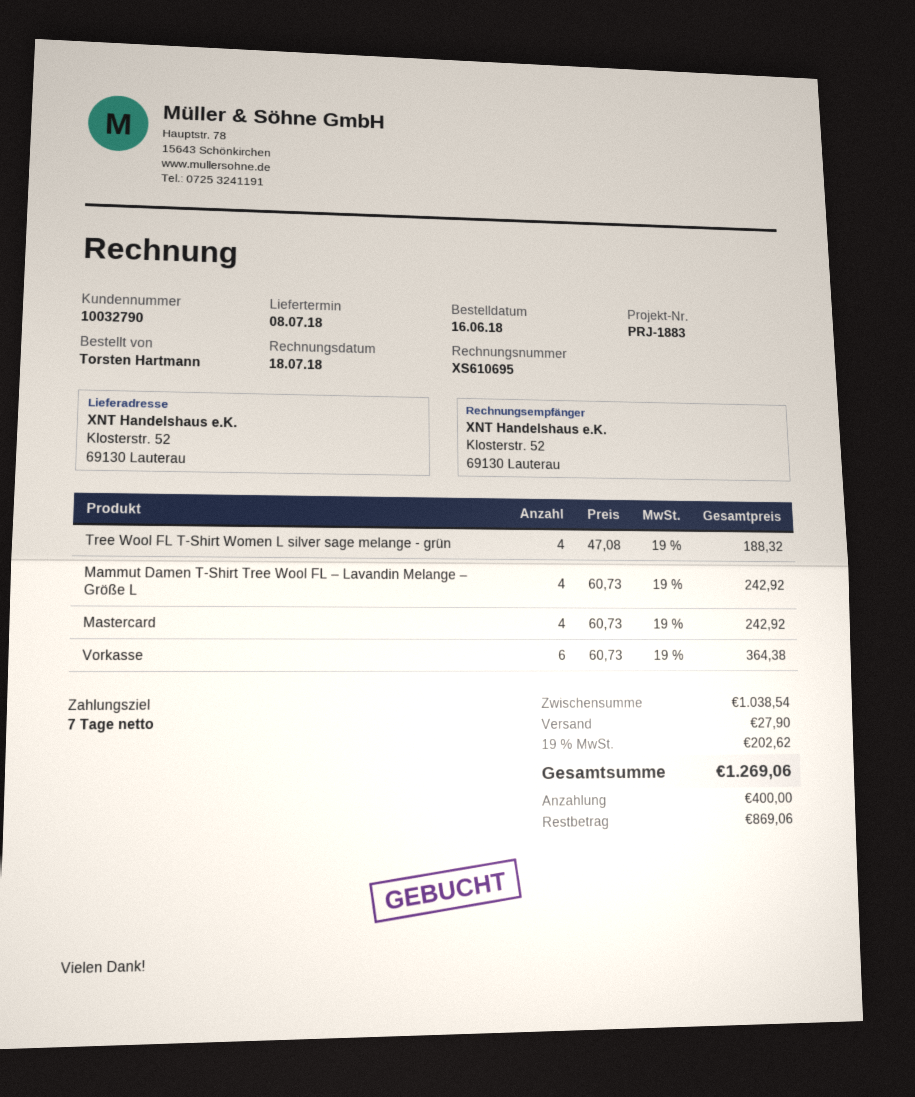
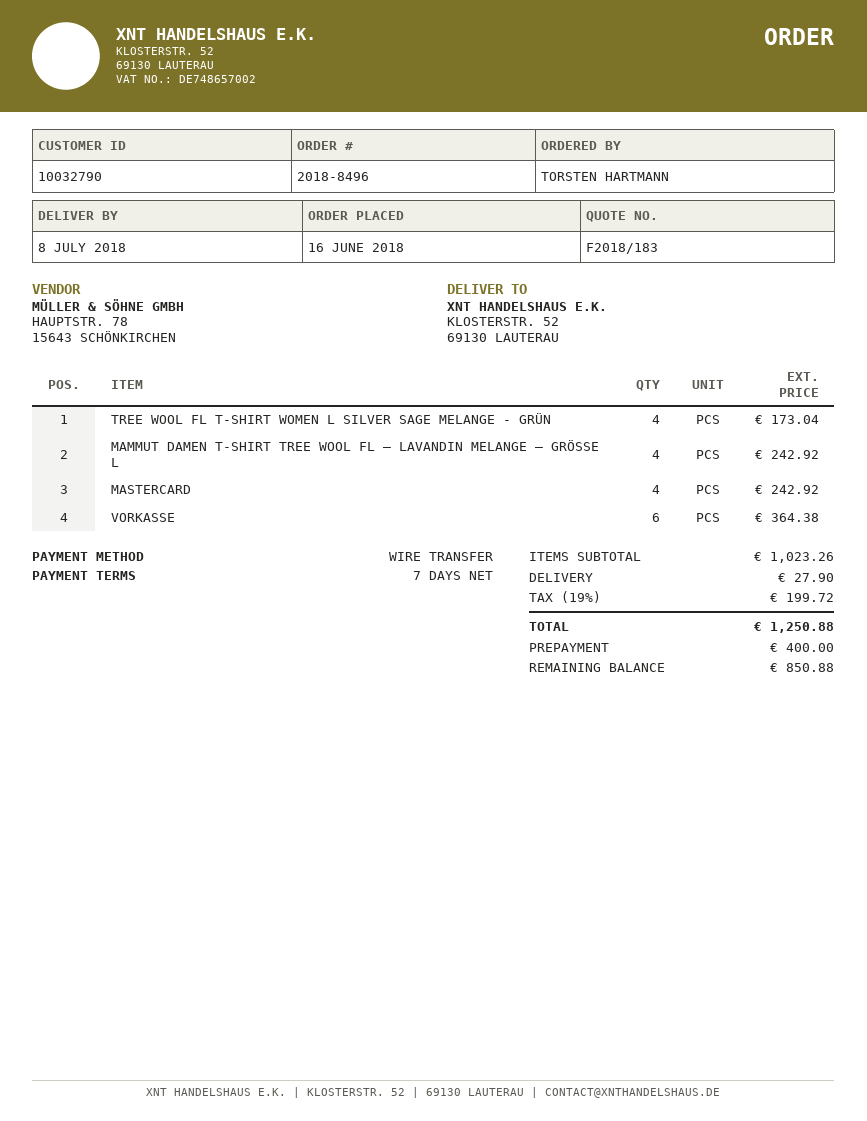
Tree Wool FL T-Shirt Women L silver sage melange - grün: 4 for 188.32 -> 4 for 173.04
subtotal: 1038.54 -> 1023.26
tax: 19% = 202.62 -> 19% = 199.72
total: 1269.06 -> 1250.88
balance: 869.06 -> 850.88

